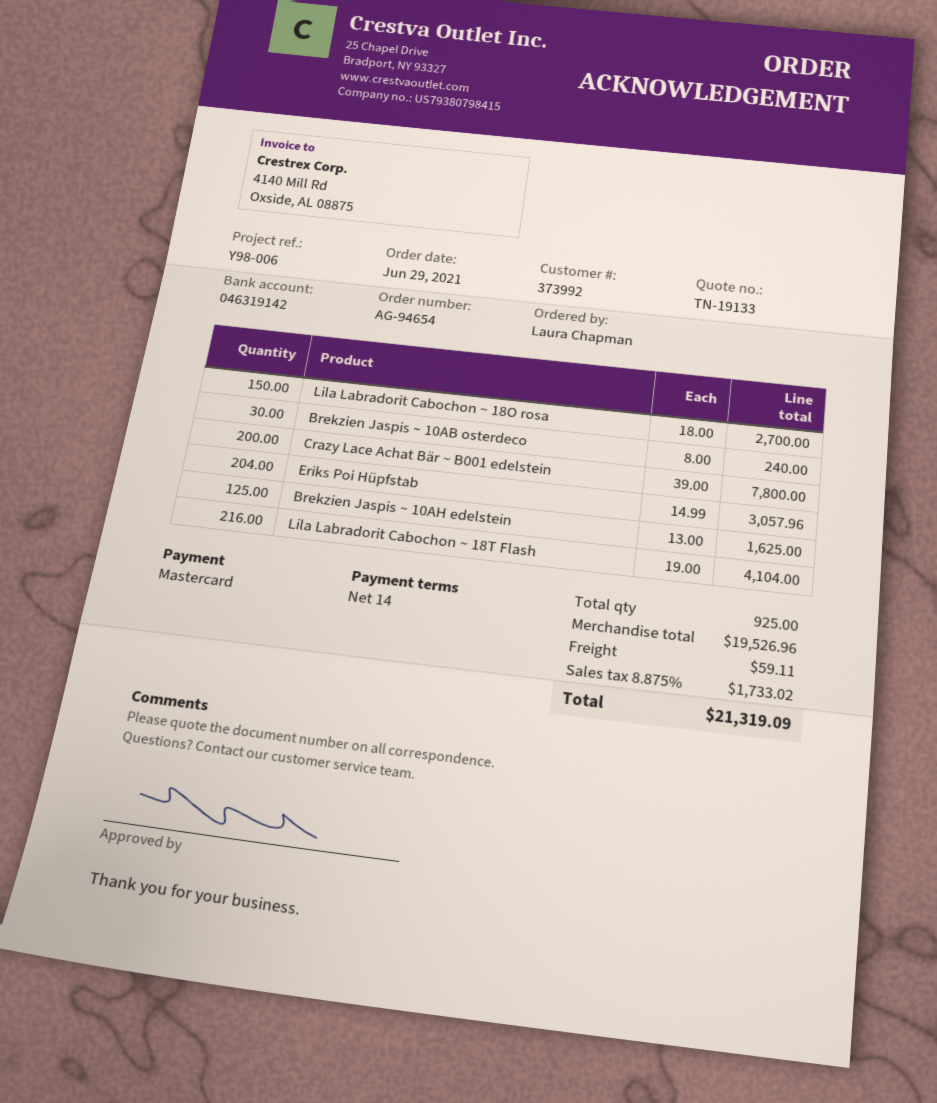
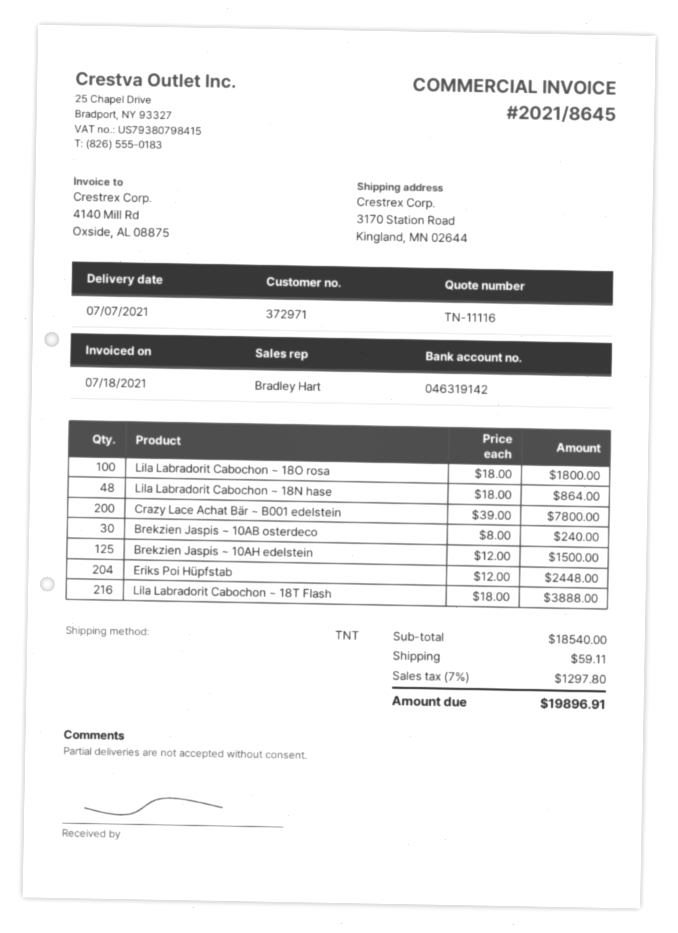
quote number: TN-19133 -> TN-11116
customer number: 373992 -> 372971
Lila Labradorit Cabochon ~ 18O rosa: 150 x 18.00 = 2700.00 -> 100 x 18.00 = 1800.00
Eriks Poi Hüpfstab: 204 x 14.99 = 3057.96 -> 204 x 12.00 = 2448.00
Brekzien Jaspis ~ 10AH edelstein: 125 x 13.00 = 1625.00 -> 125 x 12.00 = 1500.00
Lila Labradorit Cabochon ~ 18T Flash: 216 x 19.00 = 4104.00 -> 216 x 18.00 = 3888.00
Lila Labradorit Cabochon ~ 18N hase: none -> 48 x 18.00 = 864.00
subtotal: 19526.96 -> 18540.00
tax: 8.875% = 1733.02 -> 7% = 1297.80
total: 21319.09 -> 19896.91

